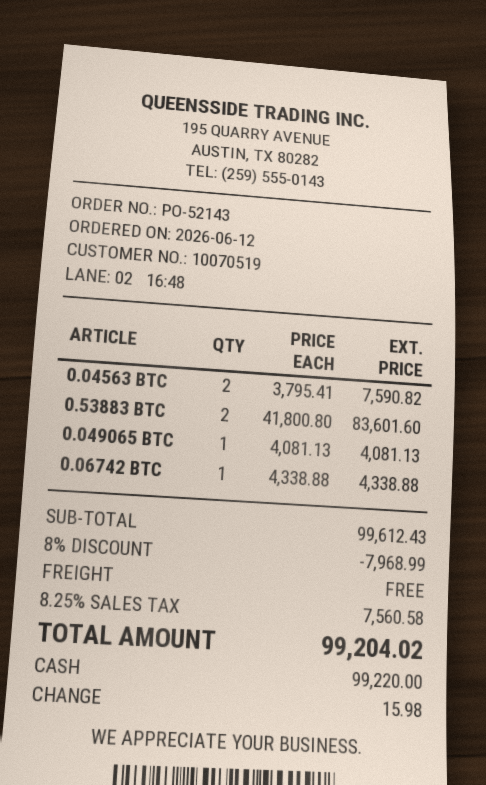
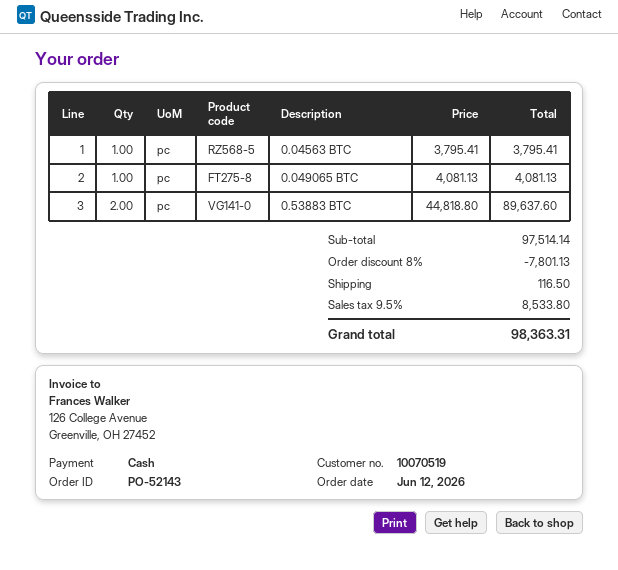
0.04563 BTC: 2 x 3795.41 = 7590.82 -> 1 x 3795.41 = 3795.41
0.53883 BTC: 2 x 41800.80 = 83601.60 -> 2 x 44818.80 = 89637.60
0.06742 BTC: 1 x 4338.88 = 4338.88 -> none
subtotal: 99612.43 -> 97514.14
discount: 8% = 7968.99 -> 8% = 7801.13
shipping: 0.00 -> 116.50
tax: 8.25% = 7560.58 -> 9.5% = 8533.80
total: 99204.02 -> 98363.31

